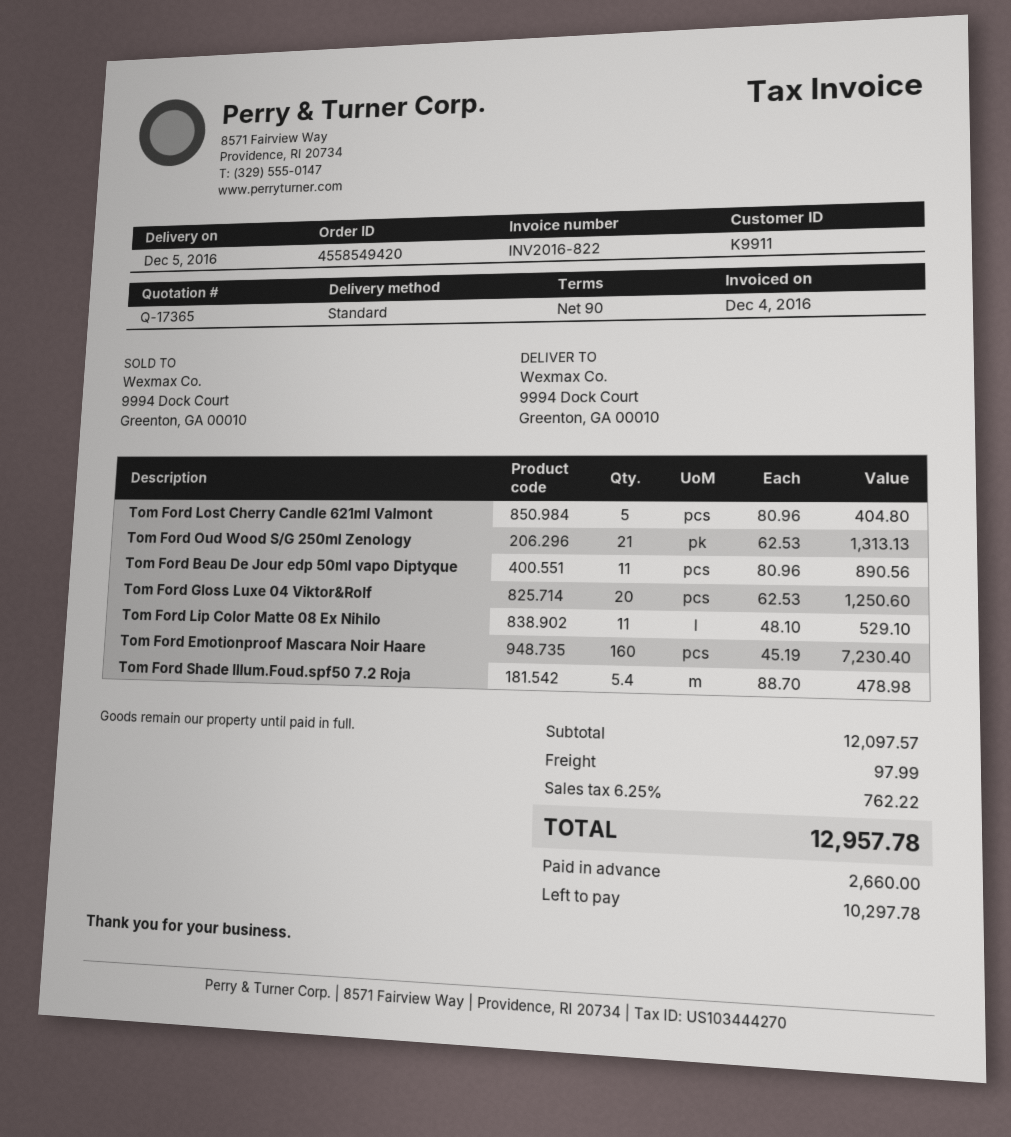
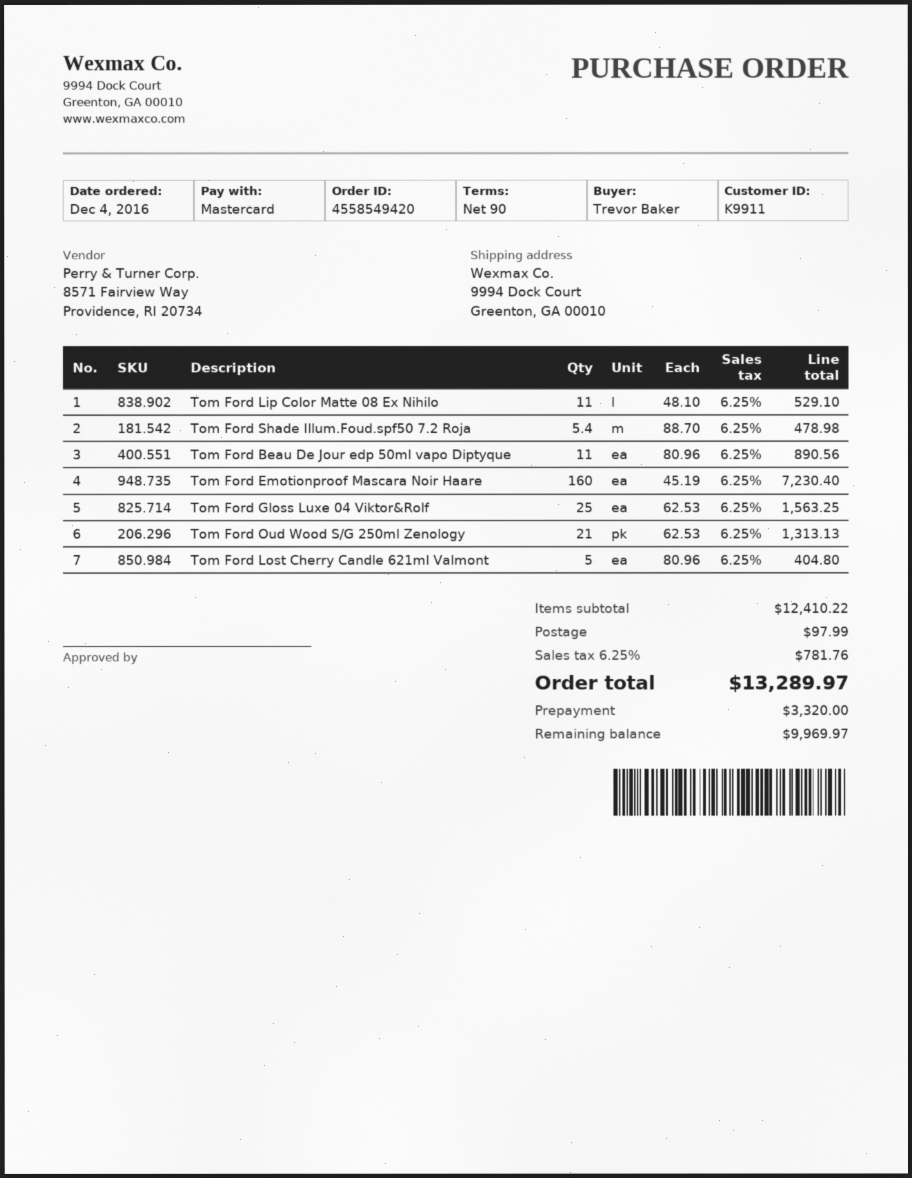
Tom Ford Gloss Luxe 04 Viktor&Rolf: 20 x 62.53 = 1250.60 -> 25 x 62.53 = 1563.25
subtotal: 12097.57 -> 12410.22
tax: 6.25% = 762.22 -> 6.25% = 781.76
total: 12957.78 -> 13289.97
deposit: 2660.00 -> 3320.00
balance: 10297.78 -> 9969.97

